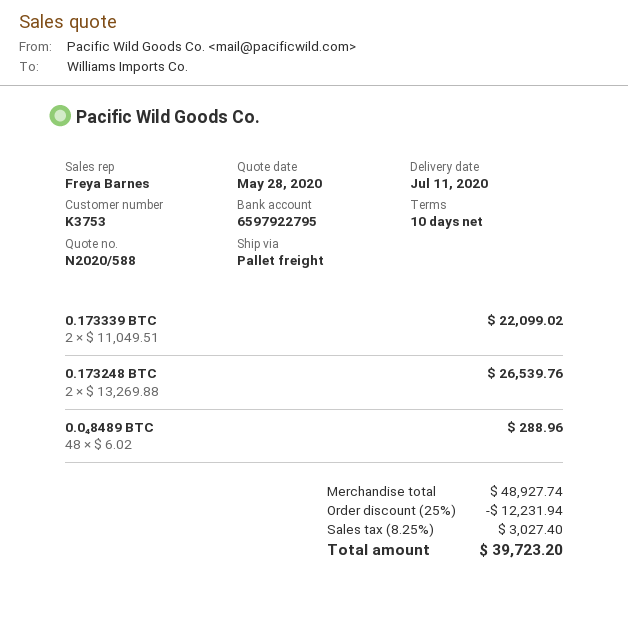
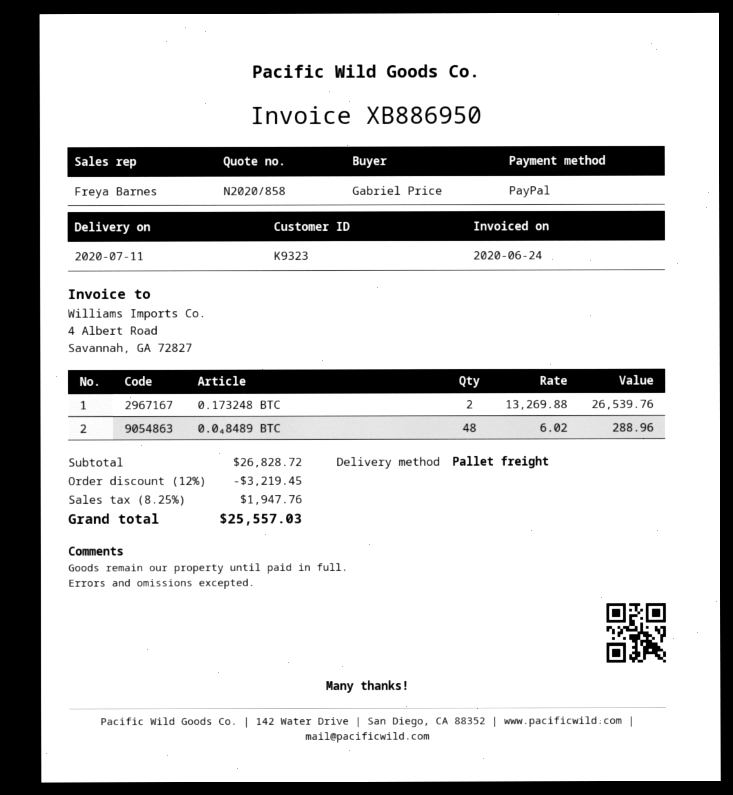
quote number: N2020/588 -> N2020/858
customer number: K3753 -> K9323
0.173339 BTC: 2 x 11049.51 = 22099.02 -> none
subtotal: 48927.74 -> 26828.72
discount: 25% = 12231.94 -> 12% = 3219.45
tax: 8.25% = 3027.40 -> 8.25% = 1947.76
total: 39723.20 -> 25557.03

